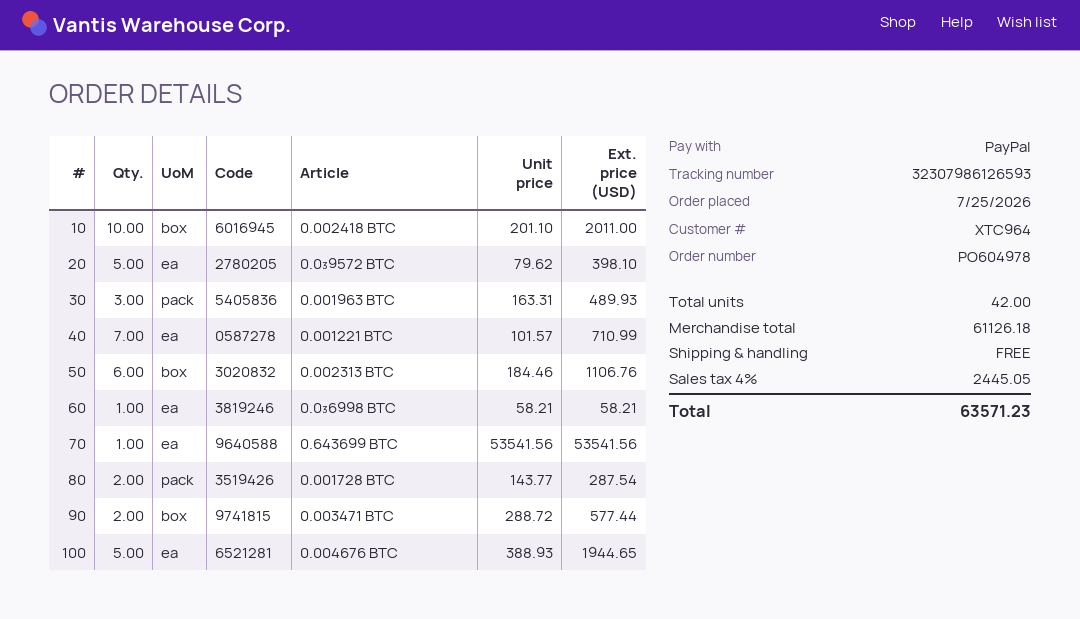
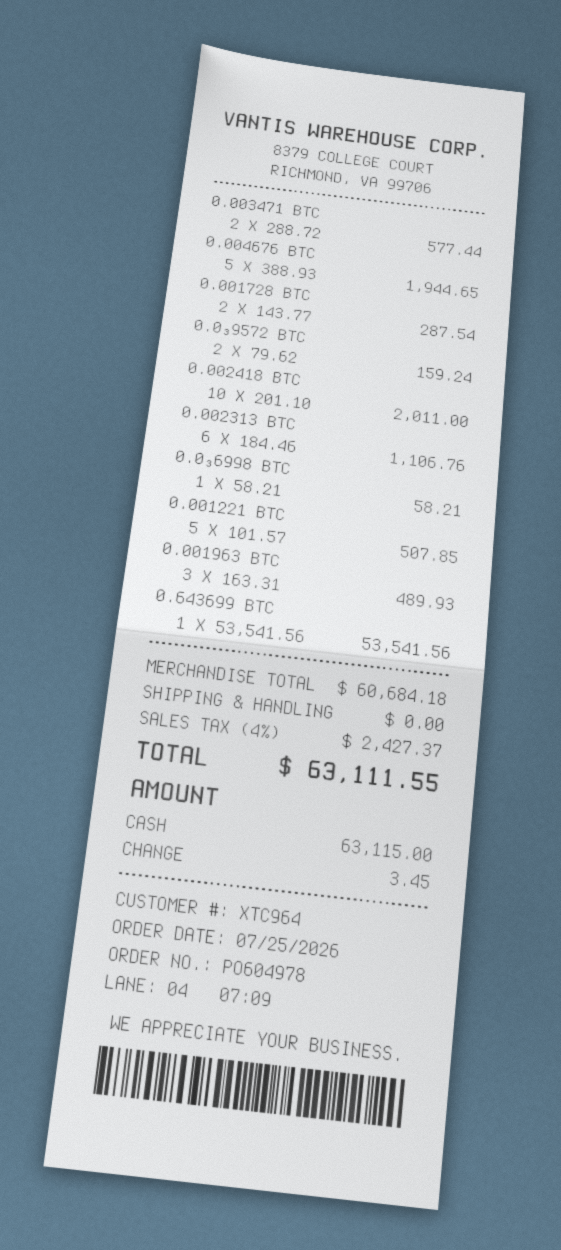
payment method: PayPal -> cash
0.0₃9572 BTC: 5 x 79.62 = 398.10 -> 2 x 79.62 = 159.24
0.001221 BTC: 7 x 101.57 = 710.99 -> 5 x 101.57 = 507.85
subtotal: 61126.18 -> 60684.18
tax: 4% = 2445.05 -> 4% = 2427.37
total: 63571.23 -> 63111.55

